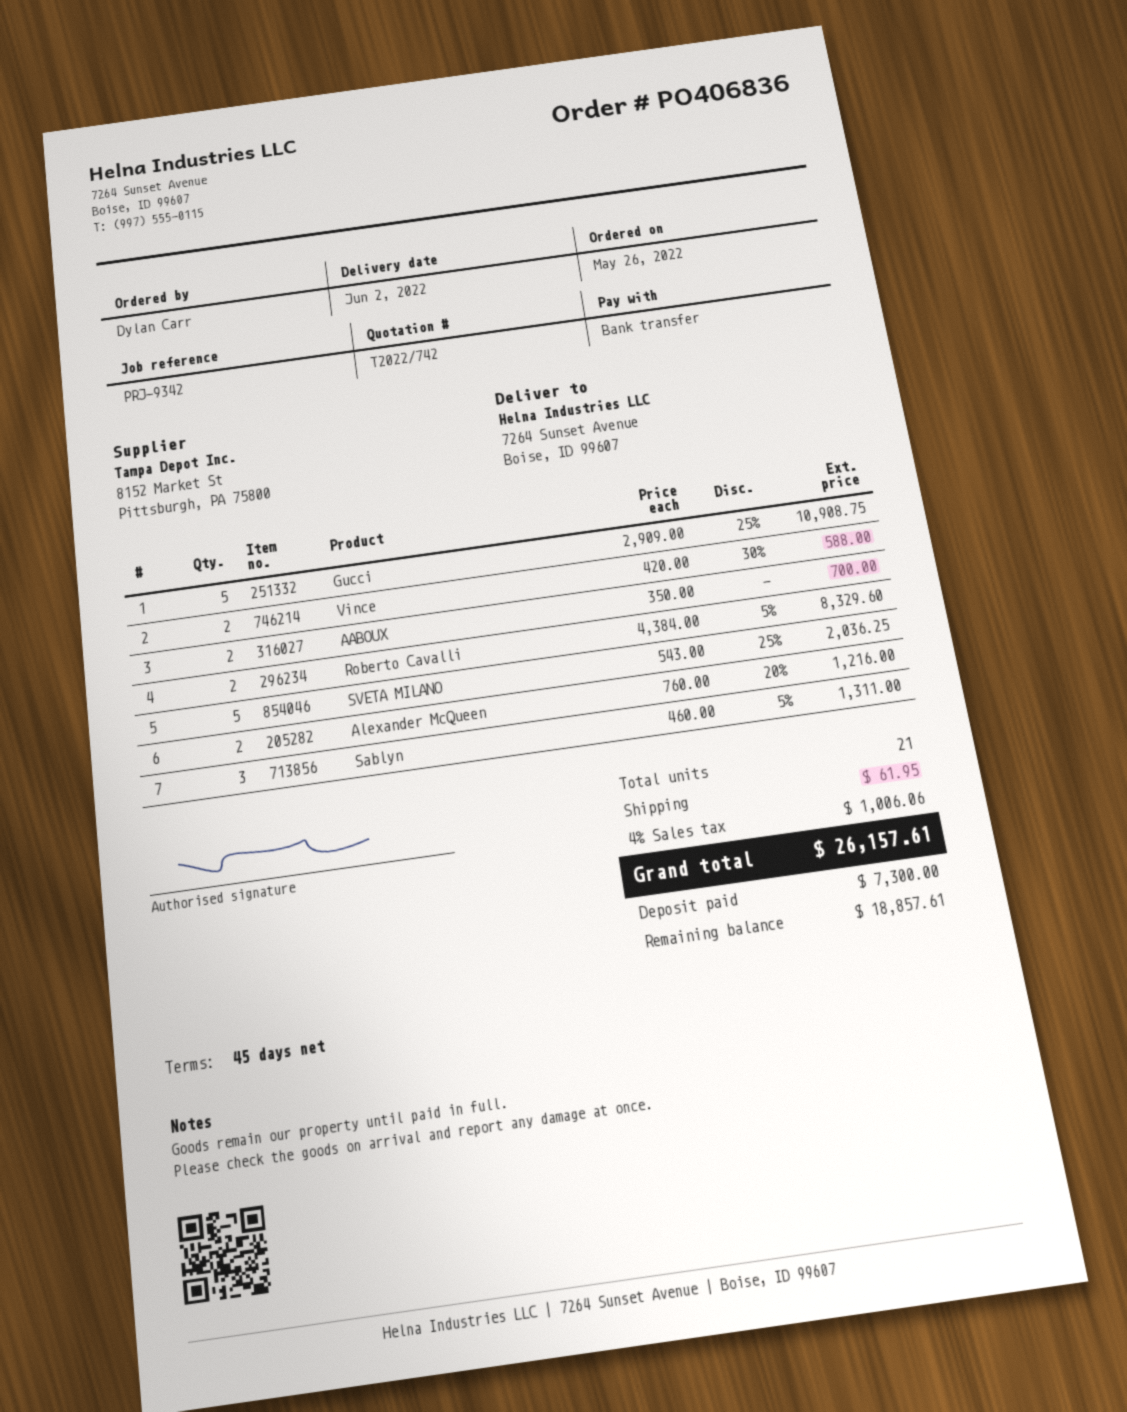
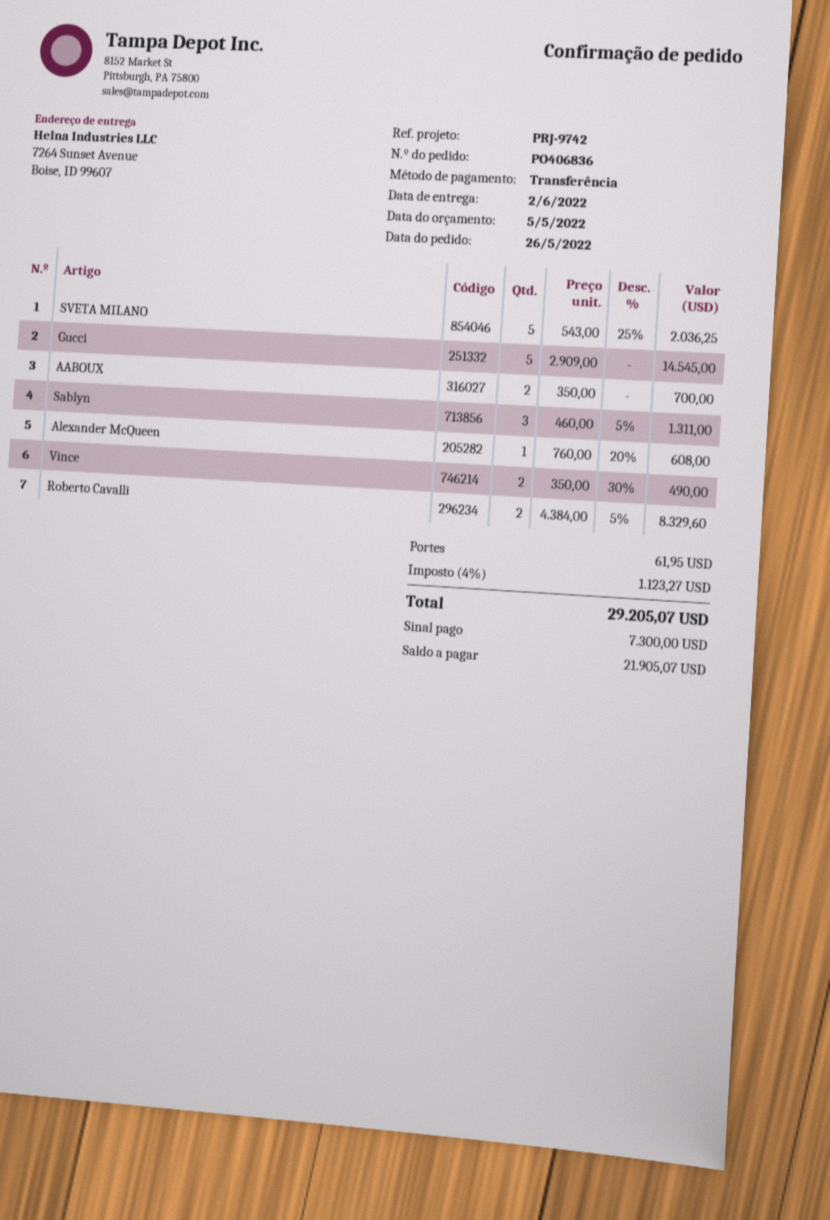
reference: PRJ-9342 -> PRJ-9742
Gucci: 5 x 2909.00 - 25% = 10908.75 -> 5 x 2909.00 = 14545.00
Vince: 2 x 420.00 - 30% = 588.00 -> 2 x 350.00 - 30% = 490.00
Alexander McQueen: 2 x 760.00 - 20% = 1216.00 -> 1 x 760.00 - 20% = 608.00
tax: 4% = 1006.06 -> 4% = 1123.27
total: 26157.61 -> 29205.07
balance: 18857.61 -> 21905.07

